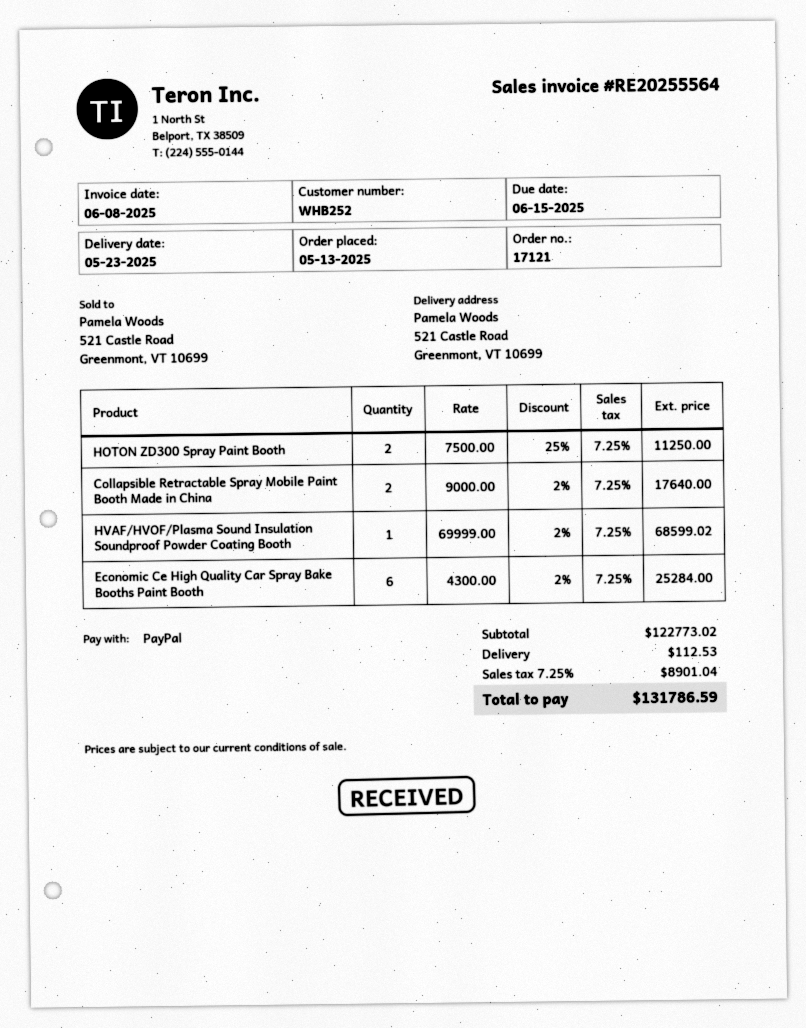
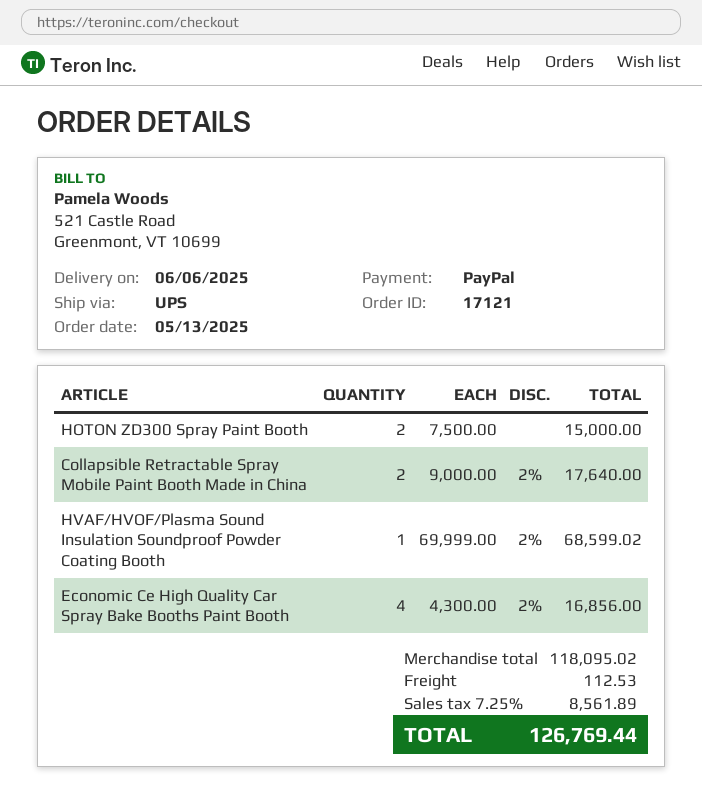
delivery date: 2025-05-23 -> 2025-06-06
HOTON ZD300 Spray Paint Booth: 2 x 7500.00 - 25% = 11250.00 -> 2 x 7500.00 = 15000.00
Economic Ce High Quality Car Spray Bake Booths Paint Booth: 6 x 4300.00 - 2% = 25284.00 -> 4 x 4300.00 - 2% = 16856.00
subtotal: 122773.02 -> 118095.02
tax: 7.25% = 8901.04 -> 7.25% = 8561.89
total: 131786.59 -> 126769.44

